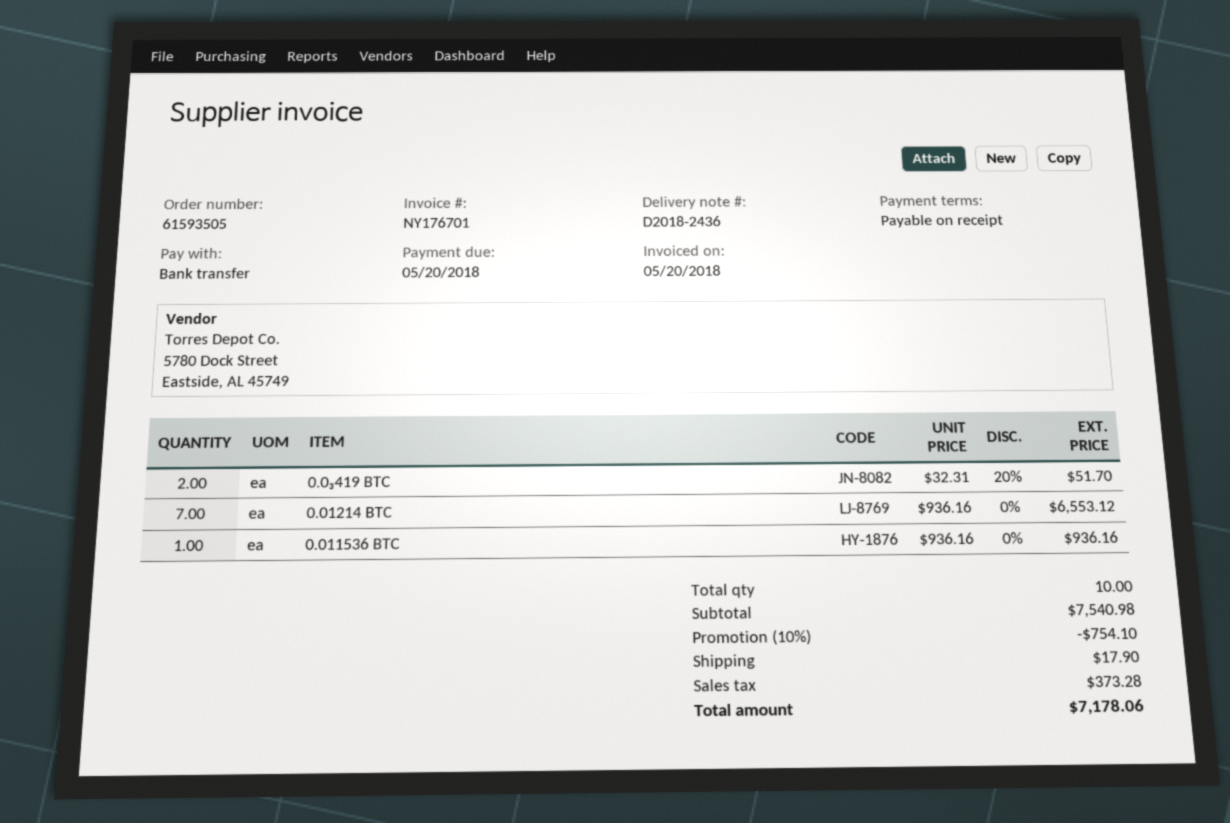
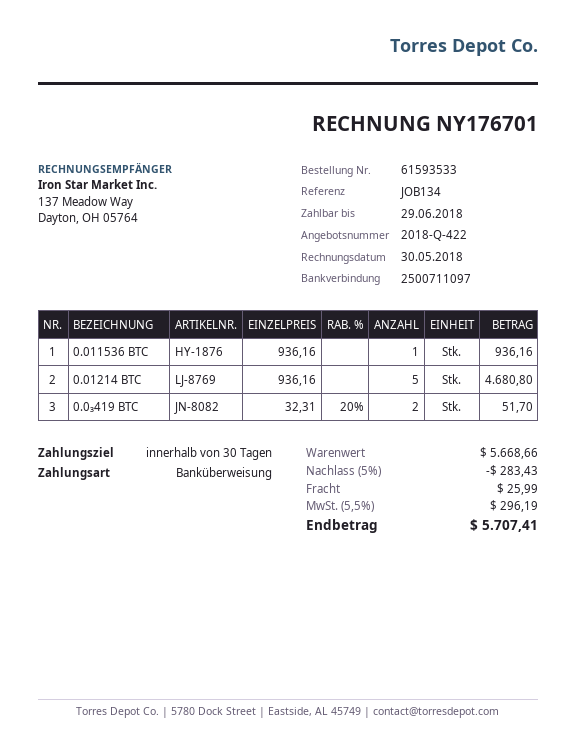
order number: 61593505 -> 61593533
invoice date: 2018-05-20 -> 2018-05-30
payment terms: on receipt -> 30 days
due date: 2018-05-20 -> 2018-06-29
0.01214 BTC: 7 x 936.16 = 6553.12 -> 5 x 936.16 = 4680.80
subtotal: 7540.98 -> 5668.66
discount: 10% = 754.10 -> 5% = 283.43
shipping: 17.90 -> 25.99
tax: 373.28 -> 296.19
total: 7178.06 -> 5707.41

